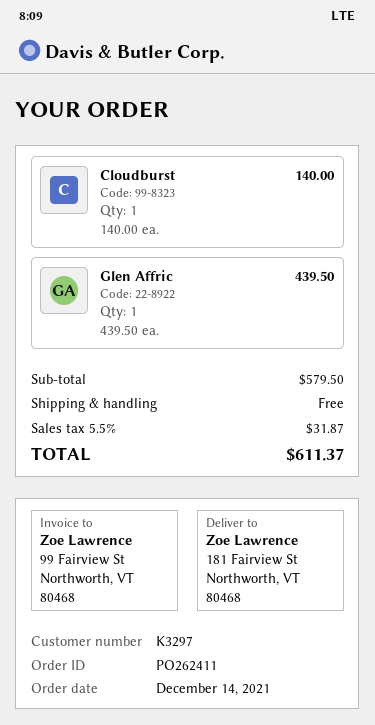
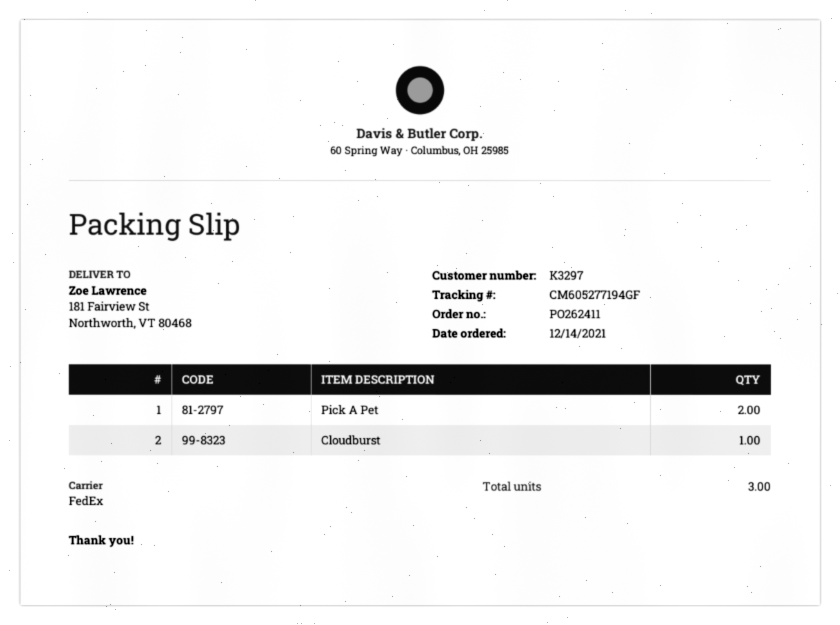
Glen Affric: 1 -> none
Pick A Pet: none -> 2

